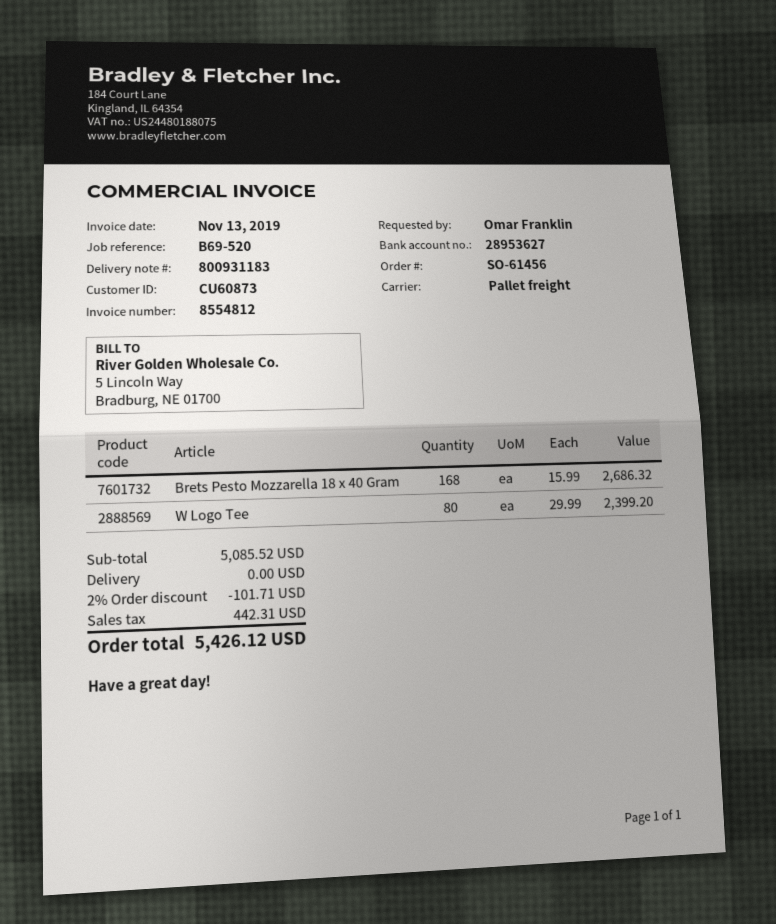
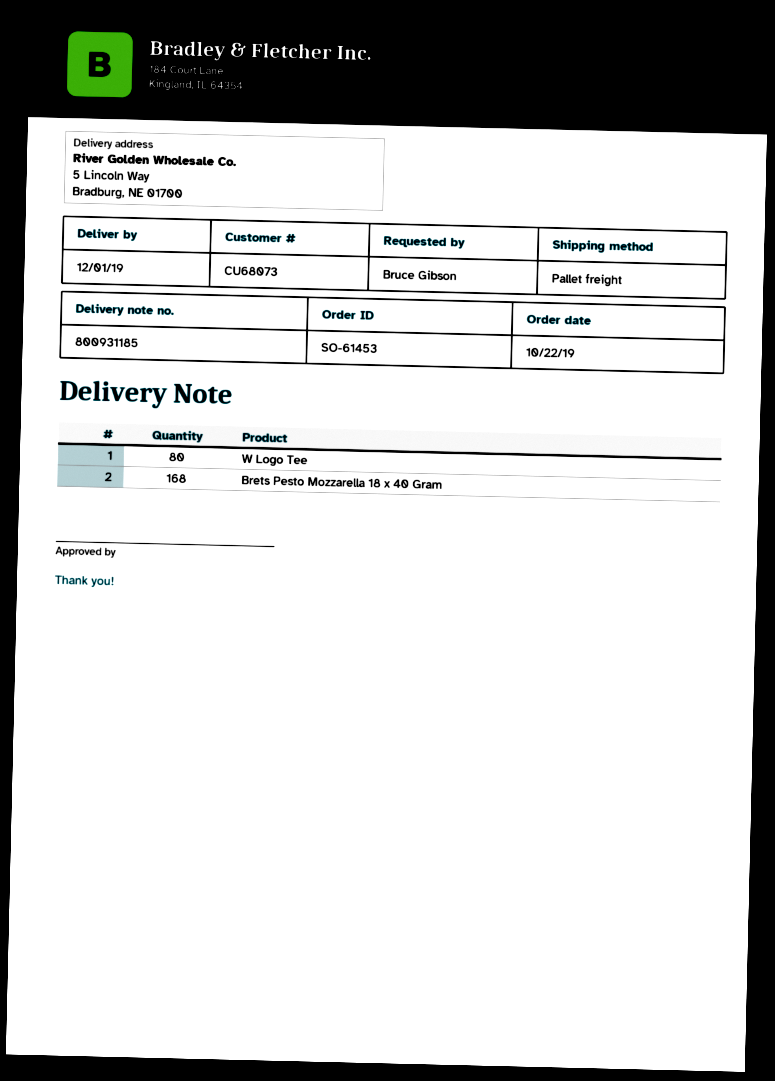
order number: SO-61456 -> SO-61453
delivery note number: 800931183 -> 800931185
customer number: CU60873 -> CU68073
ordered by: Omar Franklin -> Bruce Gibson

